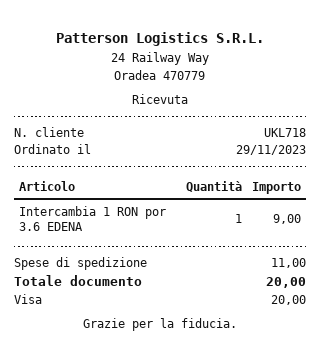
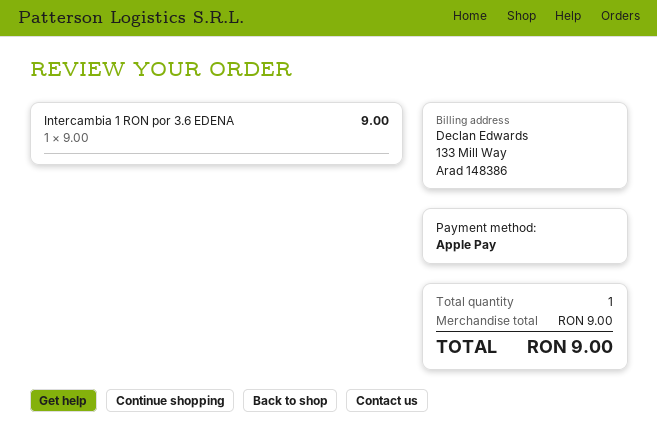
payment method: Visa -> Apple Pay
shipping: 11.00 -> none
total: 20.00 -> 9.00

